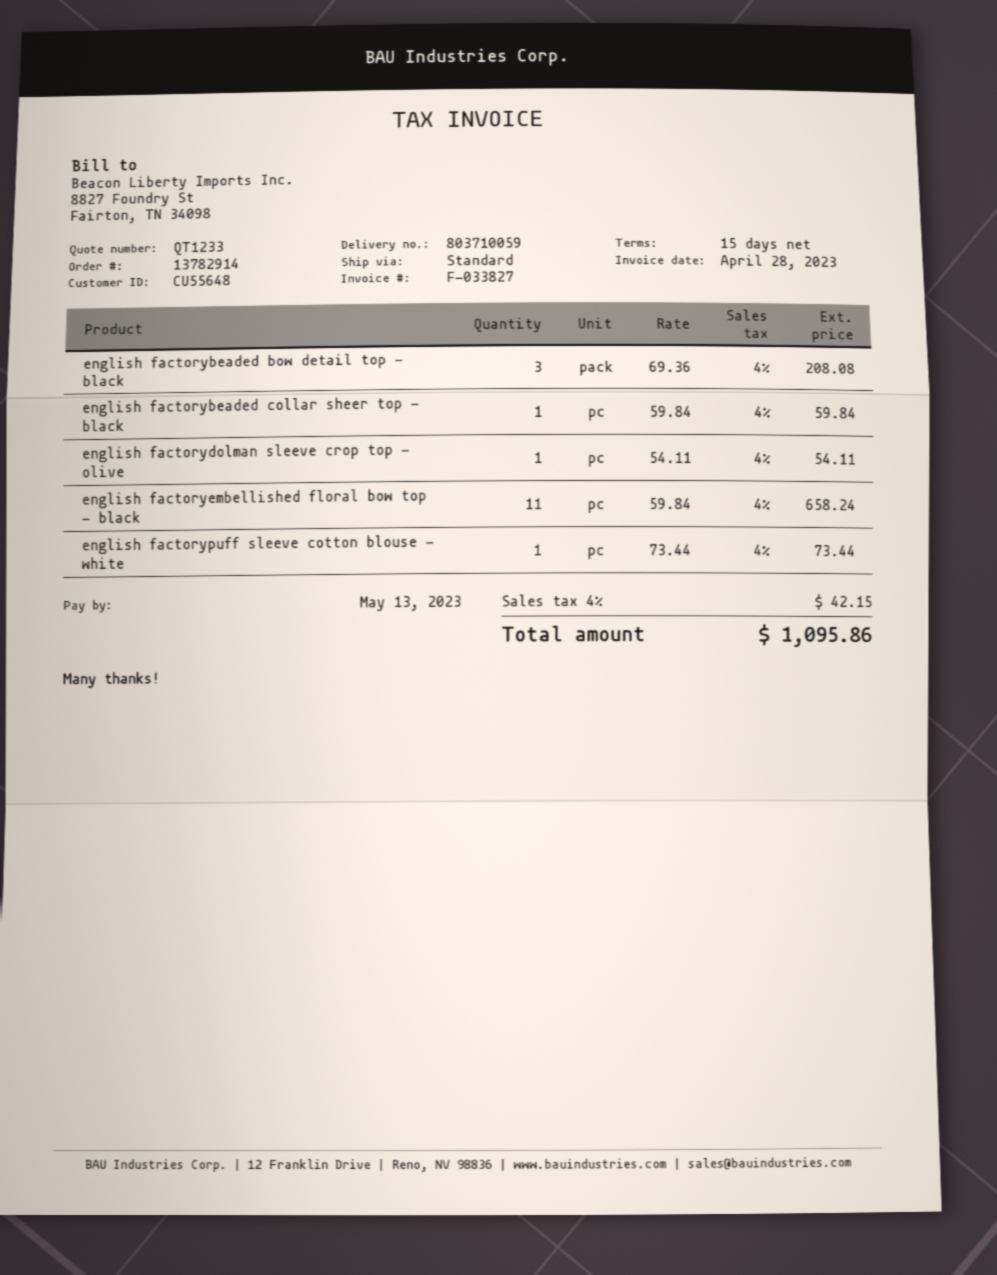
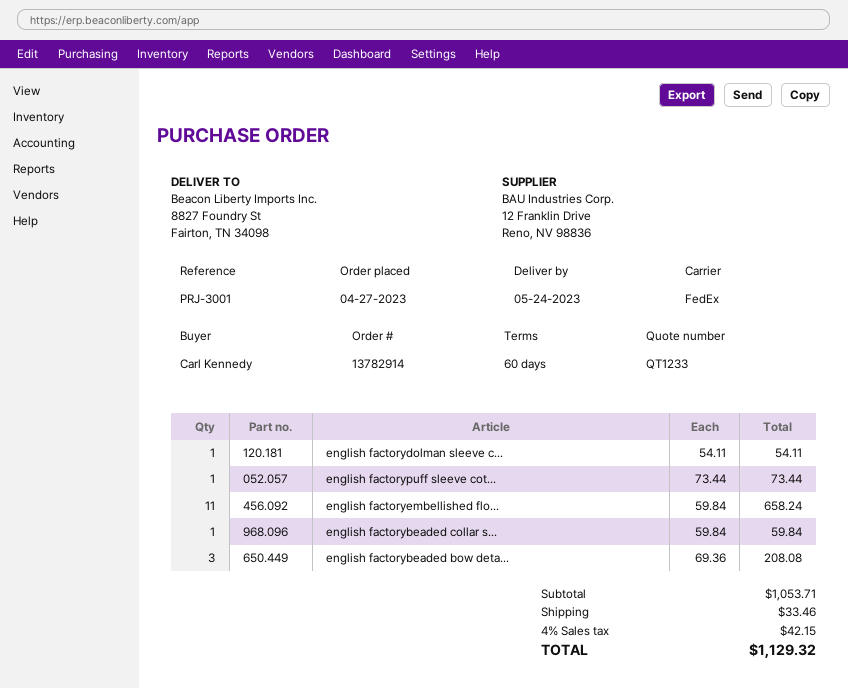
payment terms: 15 days -> 60 days
shipping method: standard -> FedEx
shipping: none -> 33.46
total: 1095.86 -> 1129.32

